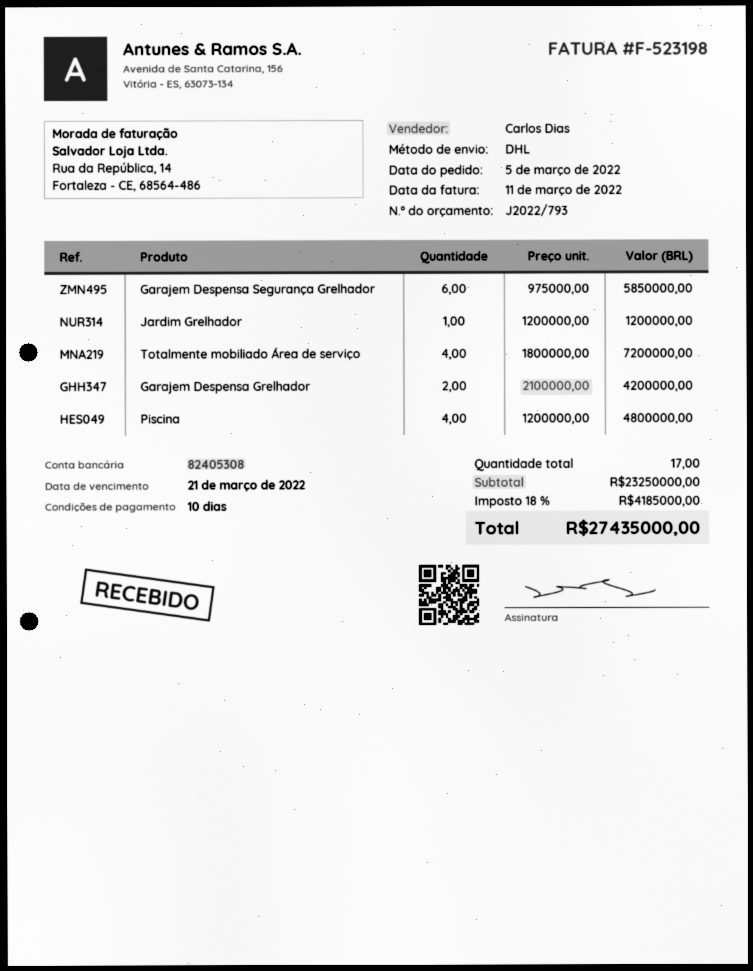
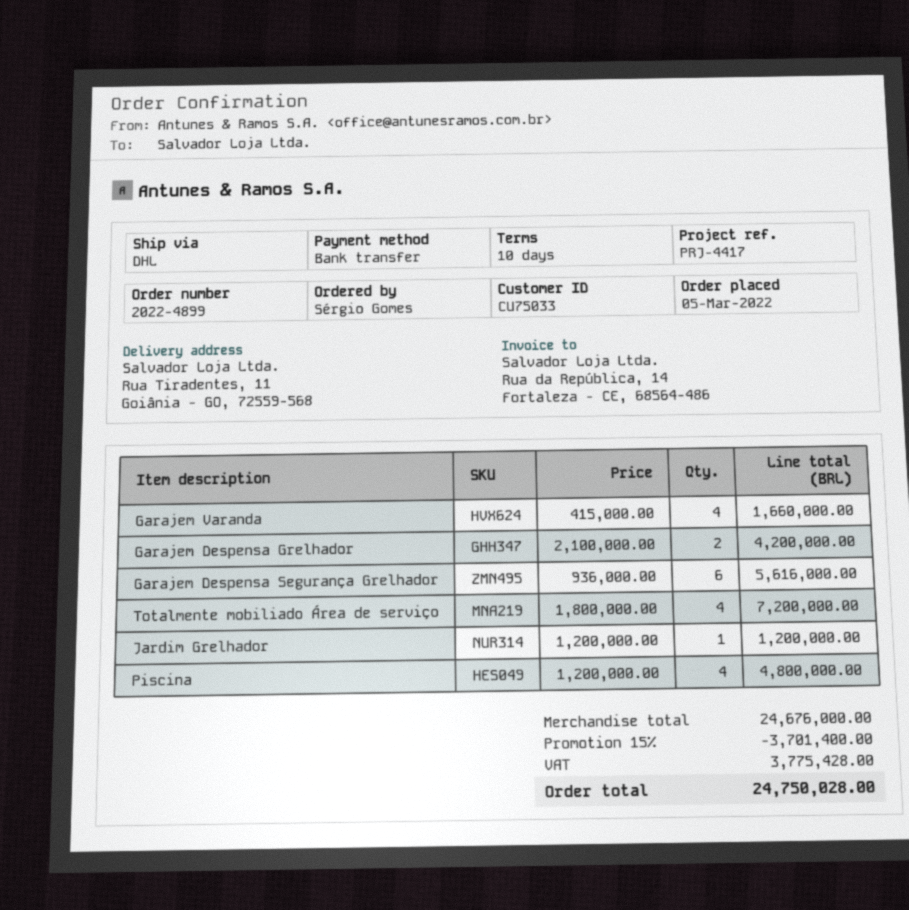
Garajem Despensa Segurança Grelhador: 6 x 975000.00 = 5850000.00 -> 6 x 936000.00 = 5616000.00
Garajem Varanda: none -> 4 x 415000.00 = 1660000.00
subtotal: 23250000.00 -> 24676000.00
discount: none -> 15% = 3701400.00
tax: 4185000.00 -> 3775428.00
total: 27435000.00 -> 24750028.00

